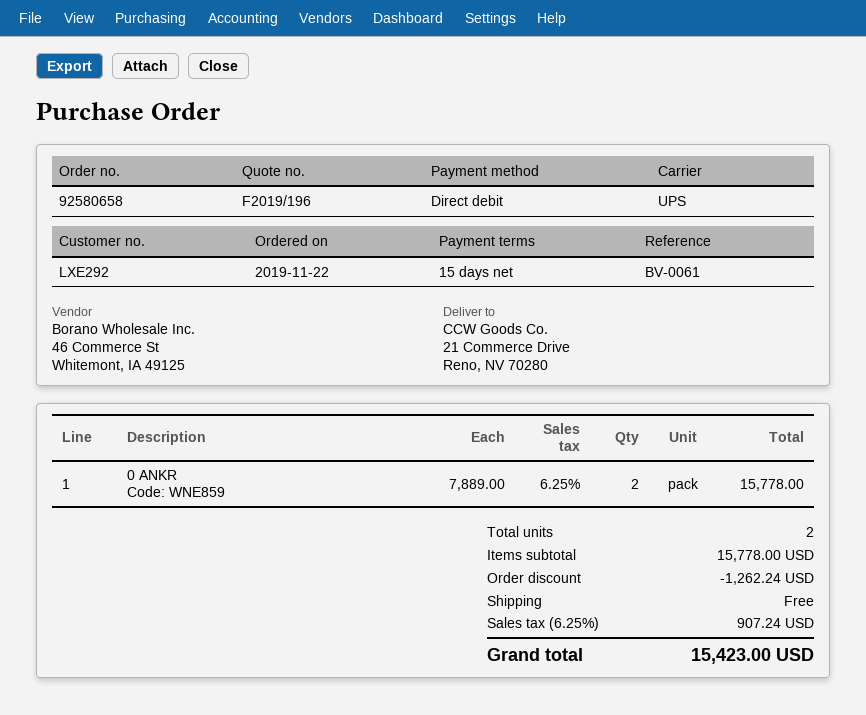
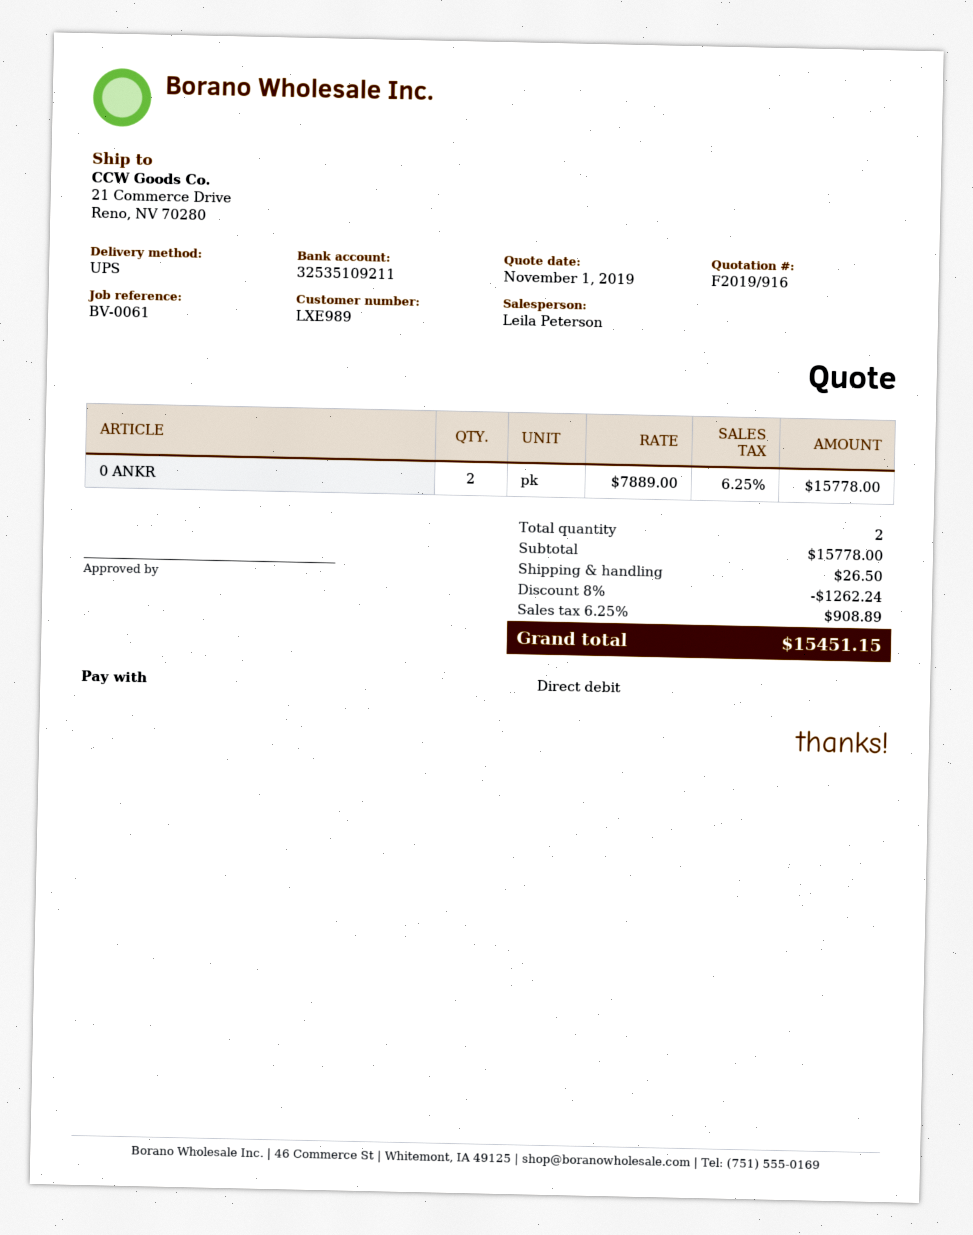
quote number: F2019/196 -> F2019/916
customer number: LXE292 -> LXE989
shipping: 0.00 -> 26.50
tax: 6.25% = 907.24 -> 6.25% = 908.89
total: 15423.00 -> 15451.15

